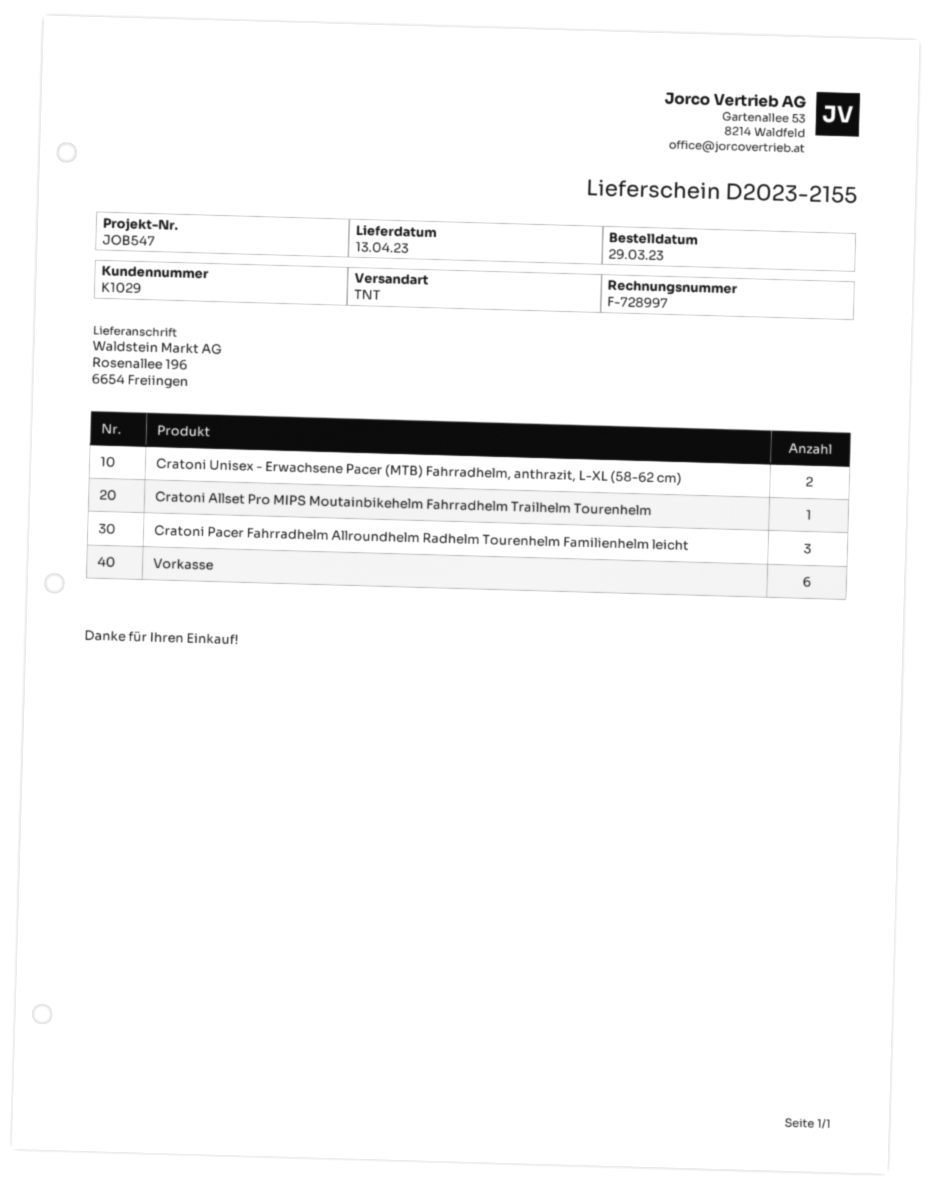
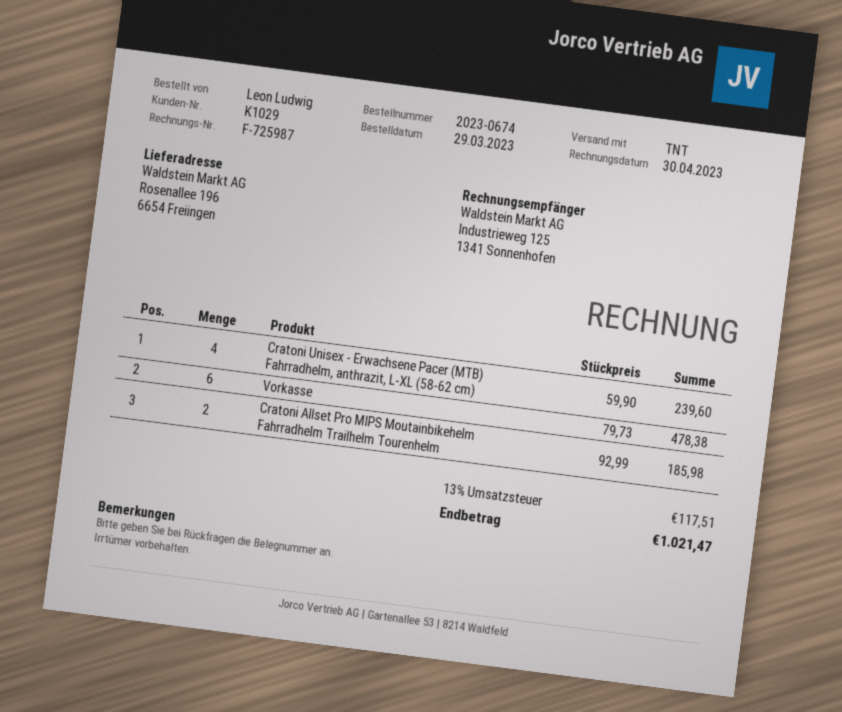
invoice number: F-728997 -> F-725987
Cratoni Unisex - Erwachsene Pacer (MTB) Fahrradhelm, anthrazit, L-XL (58-62 cm): 2 -> 4
Cratoni Allset Pro MIPS Moutainbikehelm Fahrradhelm Trailhelm Tourenhelm: 1 -> 2
Cratoni Pacer Fahrradhelm Allroundhelm Radhelm Tourenhelm Familienhelm leicht: 3 -> none

